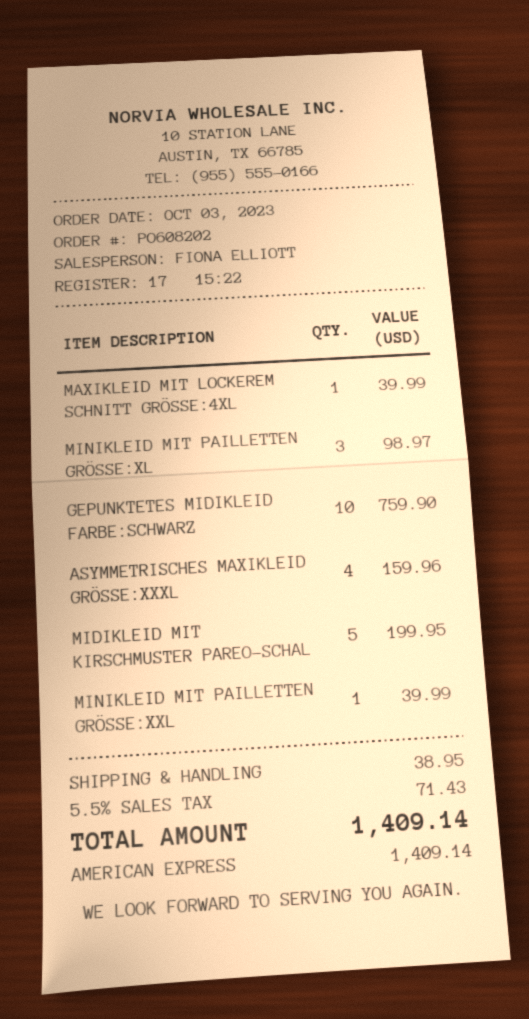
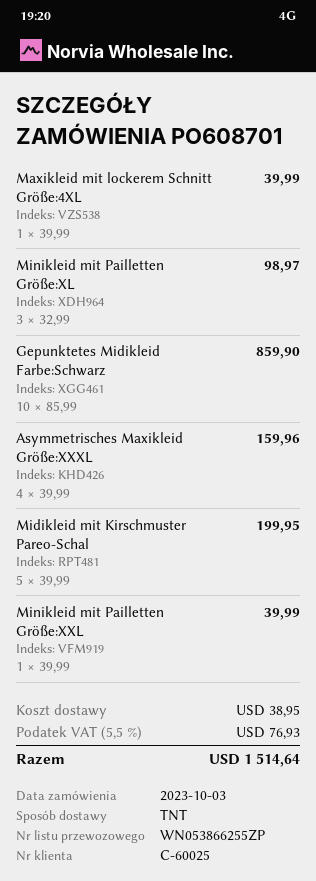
order number: PO608202 -> PO608701
GEPUNKTETES MIDIKLEID FARBE:SCHWARZ: 10 for 759.90 -> 10 for 859.90
tax: 5.5% = 71.43 -> 5.5% = 76.93
total: 1409.14 -> 1514.64

